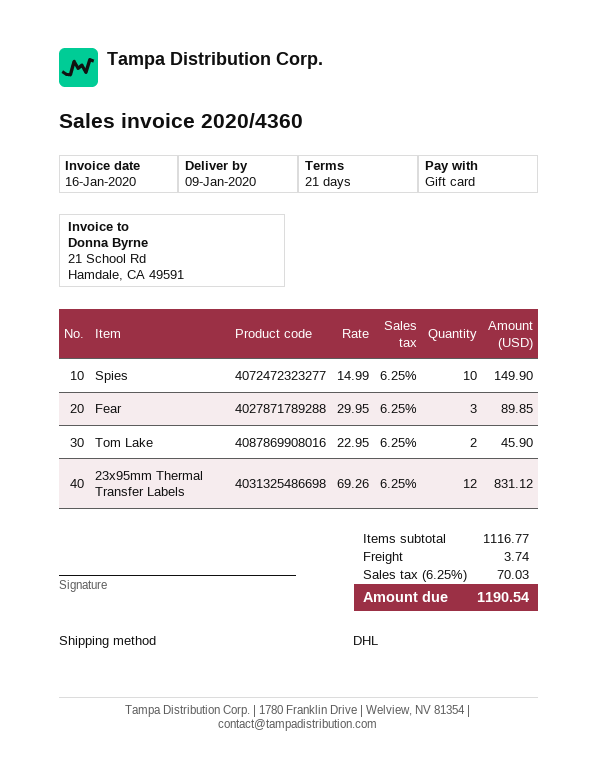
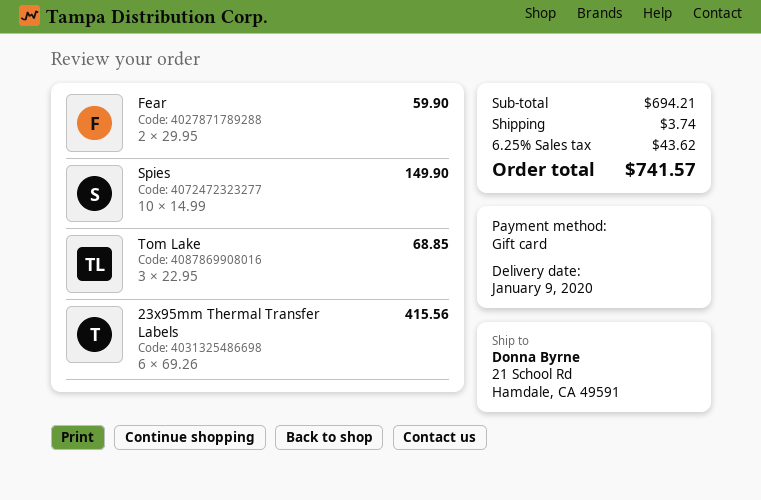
Fear: 3 x 29.95 = 89.85 -> 2 x 29.95 = 59.90
Tom Lake: 2 x 22.95 = 45.90 -> 3 x 22.95 = 68.85
23x95mm Thermal Transfer Labels: 12 x 69.26 = 831.12 -> 6 x 69.26 = 415.56
subtotal: 1116.77 -> 694.21
tax: 6.25% = 70.03 -> 6.25% = 43.62
total: 1190.54 -> 741.57

